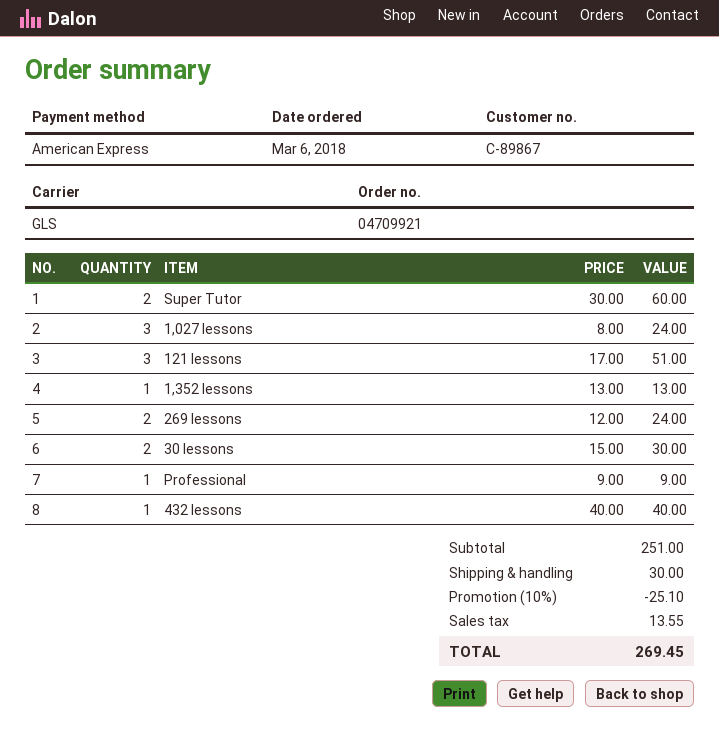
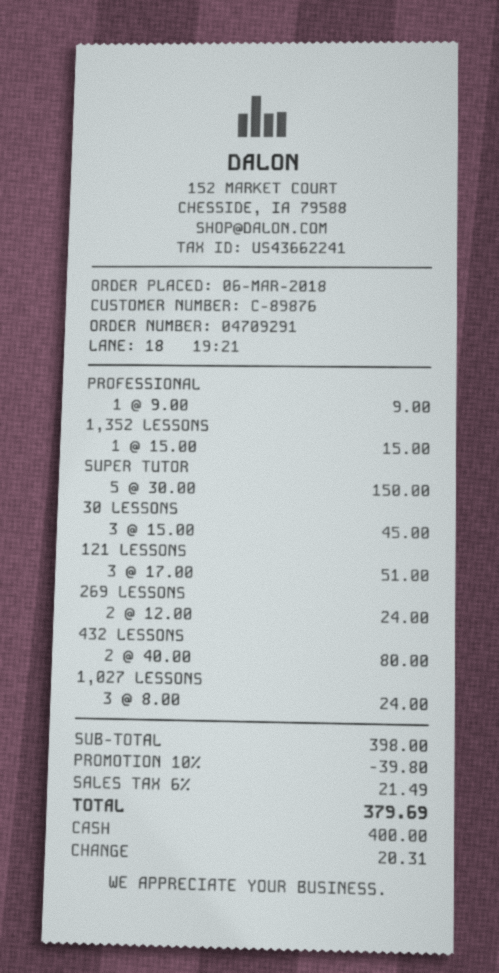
order number: 04709921 -> 04709291
customer number: C-89867 -> C-89876
payment method: American Express -> cash
Super Tutor: 2 x 30.00 = 60.00 -> 5 x 30.00 = 150.00
1,352 lessons: 1 x 13.00 = 13.00 -> 1 x 15.00 = 15.00
30 lessons: 2 x 15.00 = 30.00 -> 3 x 15.00 = 45.00
432 lessons: 1 x 40.00 = 40.00 -> 2 x 40.00 = 80.00
subtotal: 251.00 -> 398.00
discount: 10% = 25.10 -> 10% = 39.80
shipping: 30.00 -> none
tax: 13.55 -> 21.49
total: 269.45 -> 379.69

